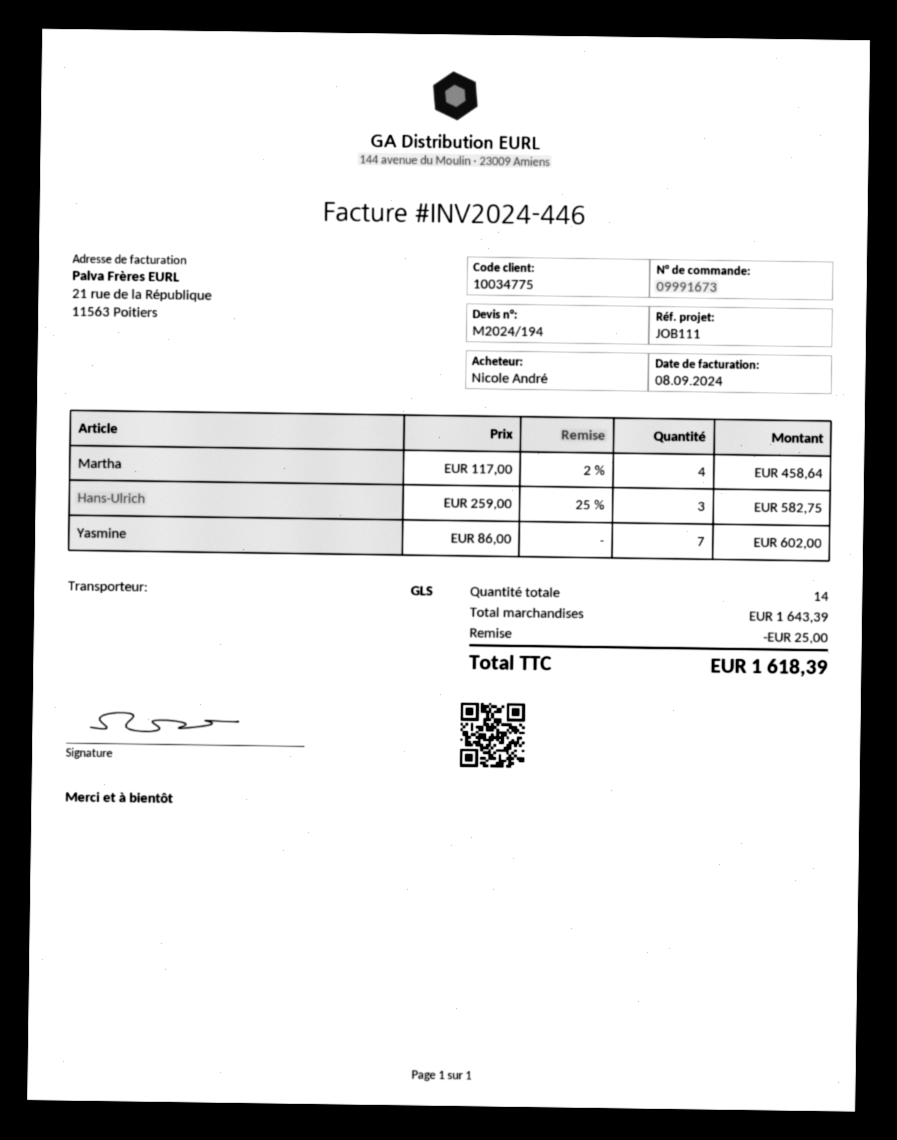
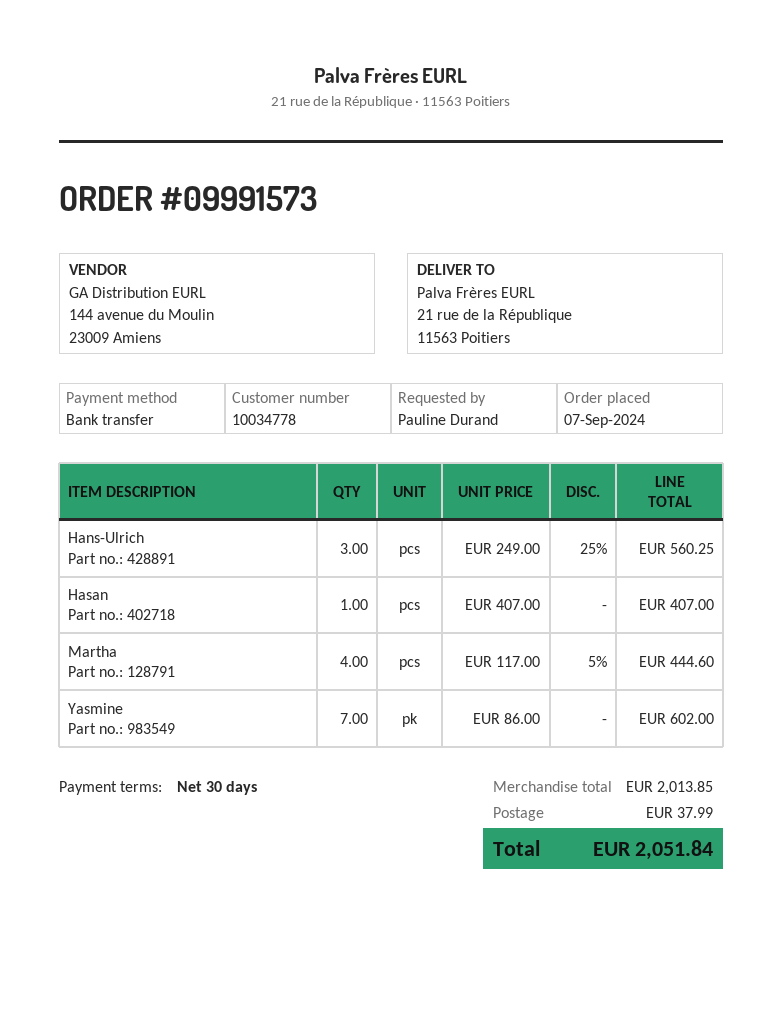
order number: 09991673 -> 09991573
customer number: 10034775 -> 10034778
ordered by: Nicole André -> Pauline Durand
Martha: 4 x 117.00 - 2% = 458.64 -> 4 x 117.00 - 5% = 444.60
Hans-Ulrich: 3 x 259.00 - 25% = 582.75 -> 3 x 249.00 - 25% = 560.25
Hasan: none -> 1 x 407.00 = 407.00
subtotal: 1643.39 -> 2013.85
discount: 25.00 -> none
shipping: none -> 37.99
total: 1618.39 -> 2051.84

